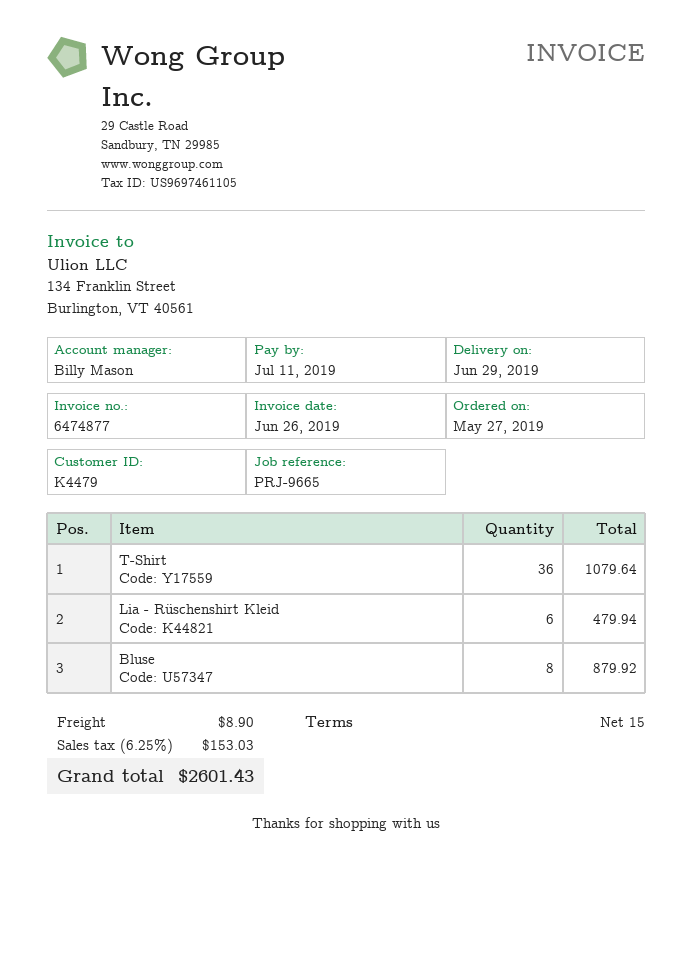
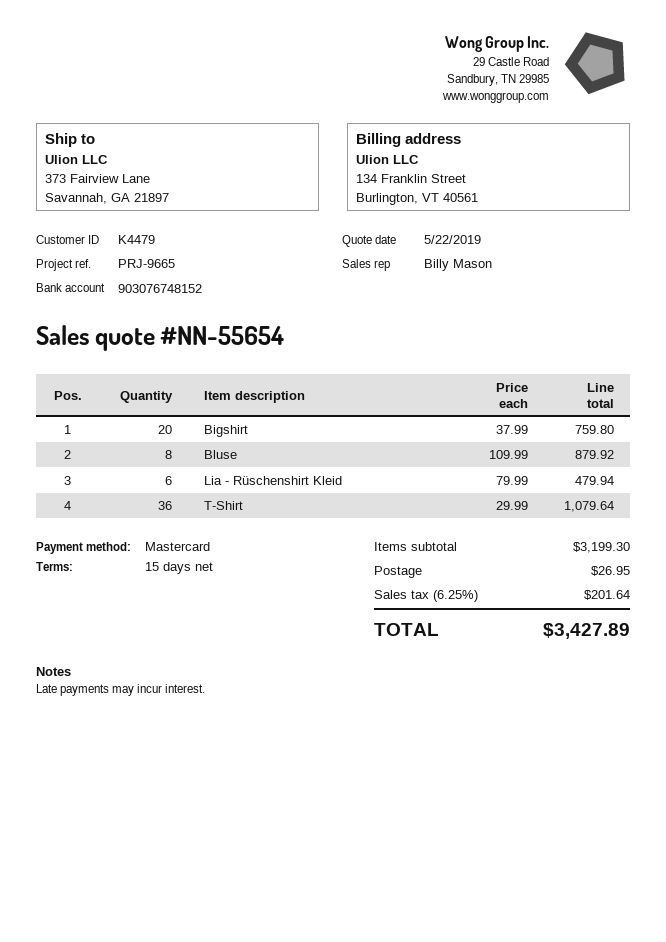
Bigshirt: none -> 20 for 759.80
shipping: 8.90 -> 26.95
tax: 6.25% = 153.03 -> 6.25% = 201.64
total: 2601.43 -> 3427.89

